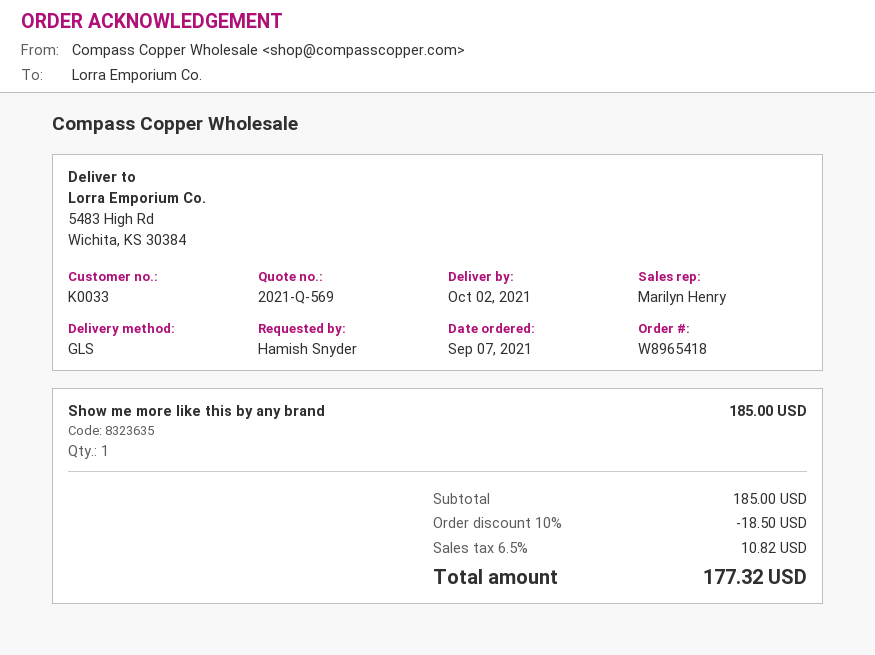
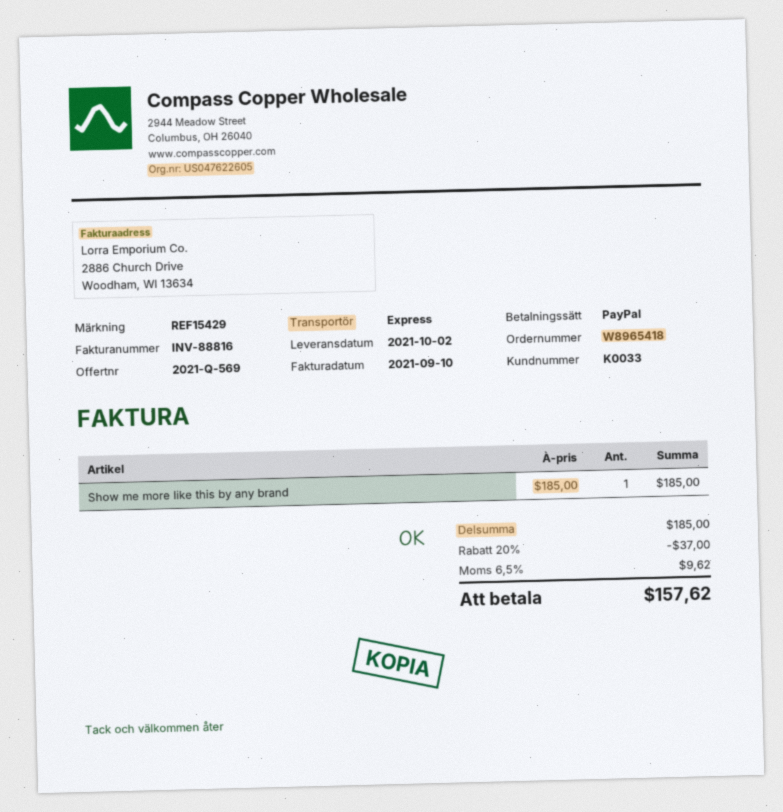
shipping method: GLS -> express
discount: 10% = 18.50 -> 20% = 37.00
tax: 6.5% = 10.82 -> 6.5% = 9.62
total: 177.32 -> 157.62

